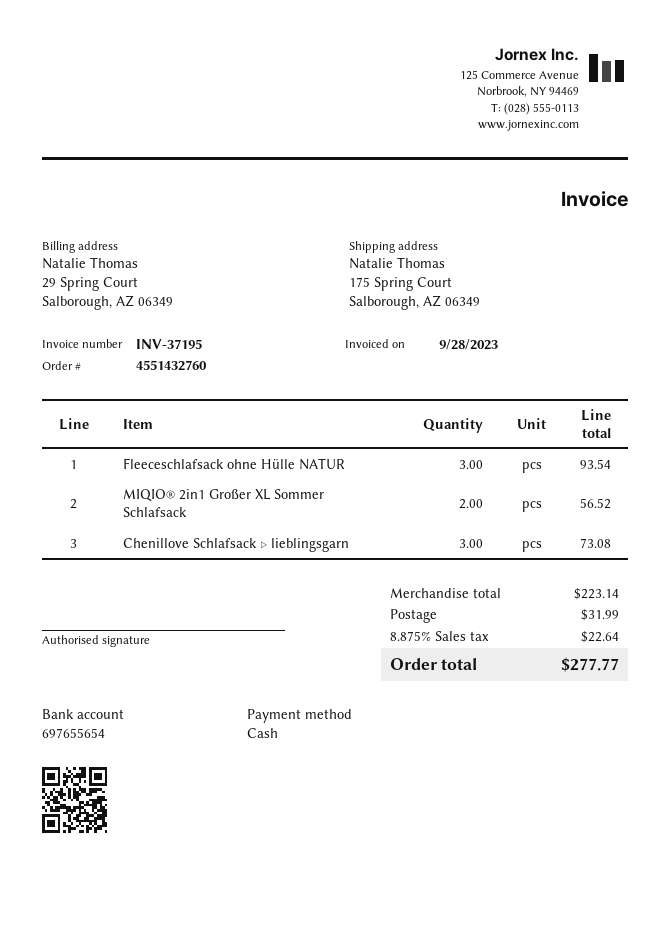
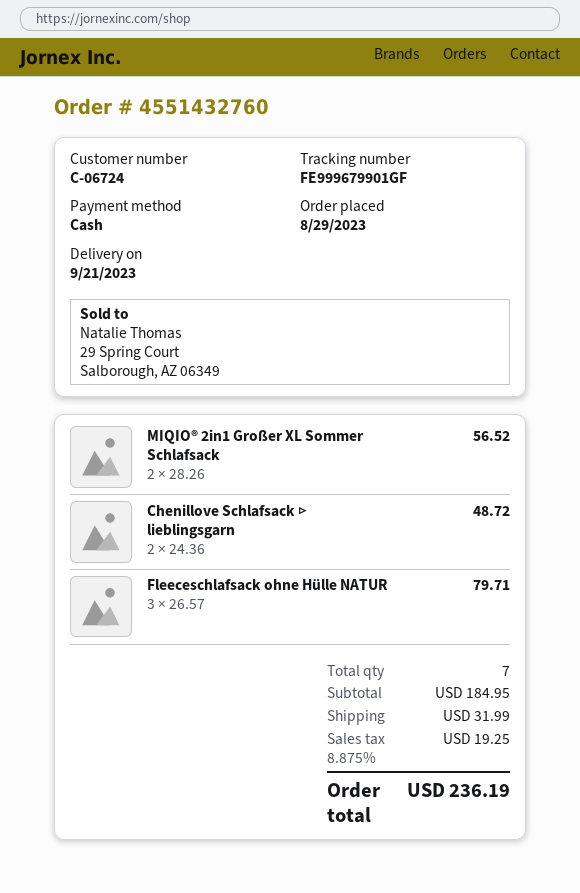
Fleeceschlafsack ohne Hülle NATUR: 3 for 93.54 -> 3 for 79.71
Chenillove Schlafsack ▷ lieblingsgarn: 3 for 73.08 -> 2 for 48.72
subtotal: 223.14 -> 184.95
tax: 8.875% = 22.64 -> 8.875% = 19.25
total: 277.77 -> 236.19

